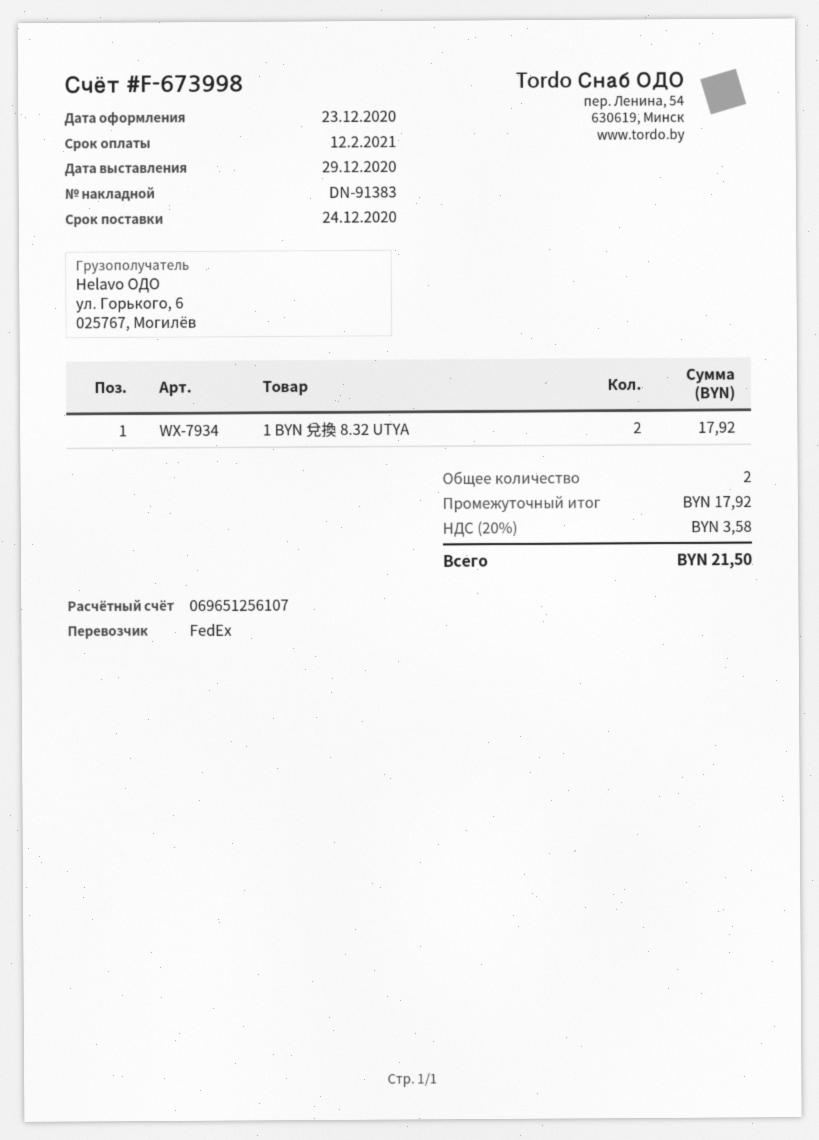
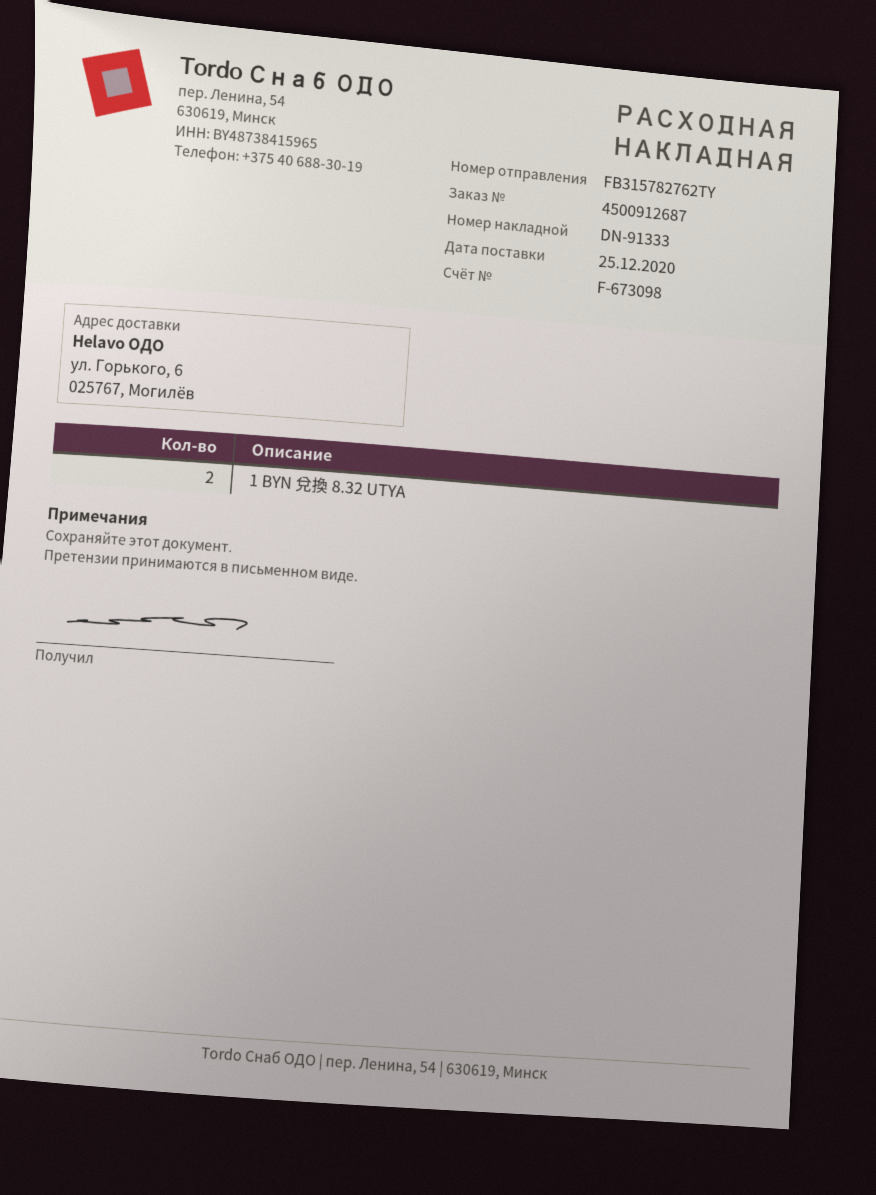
delivery note number: DN-91383 -> DN-91333
delivery date: 2020-12-24 -> 2020-12-25
invoice number: F-673998 -> F-673098

